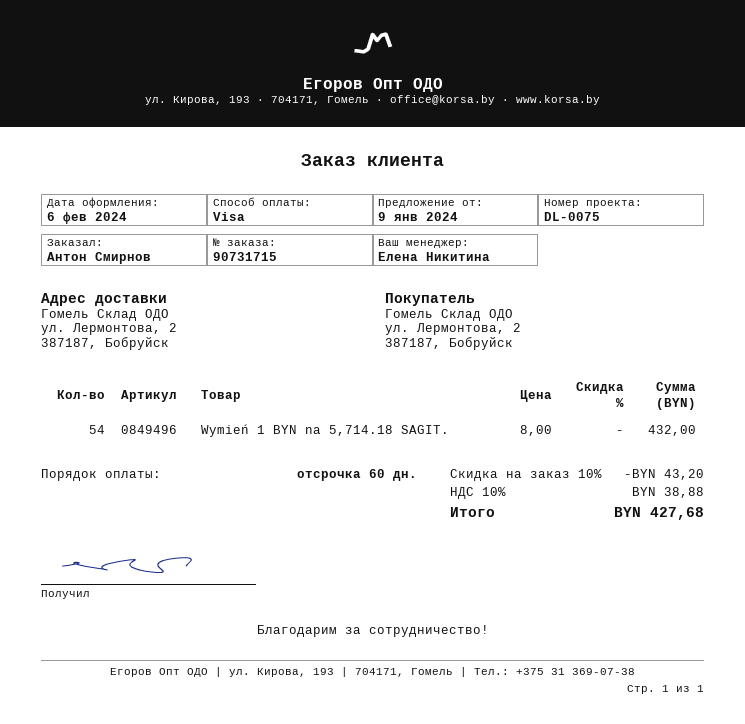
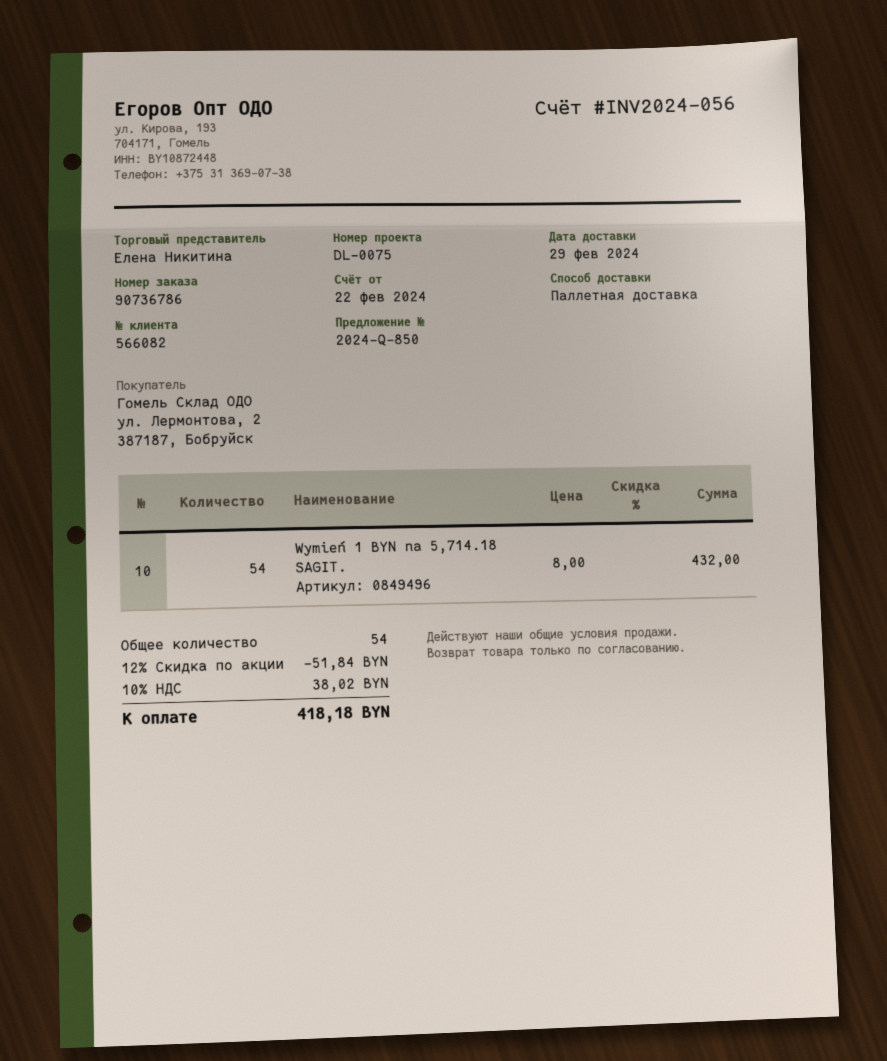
order number: 90731715 -> 90736786
discount: 10% = 43.20 -> 12% = 51.84
tax: 10% = 38.88 -> 10% = 38.02
total: 427.68 -> 418.18

